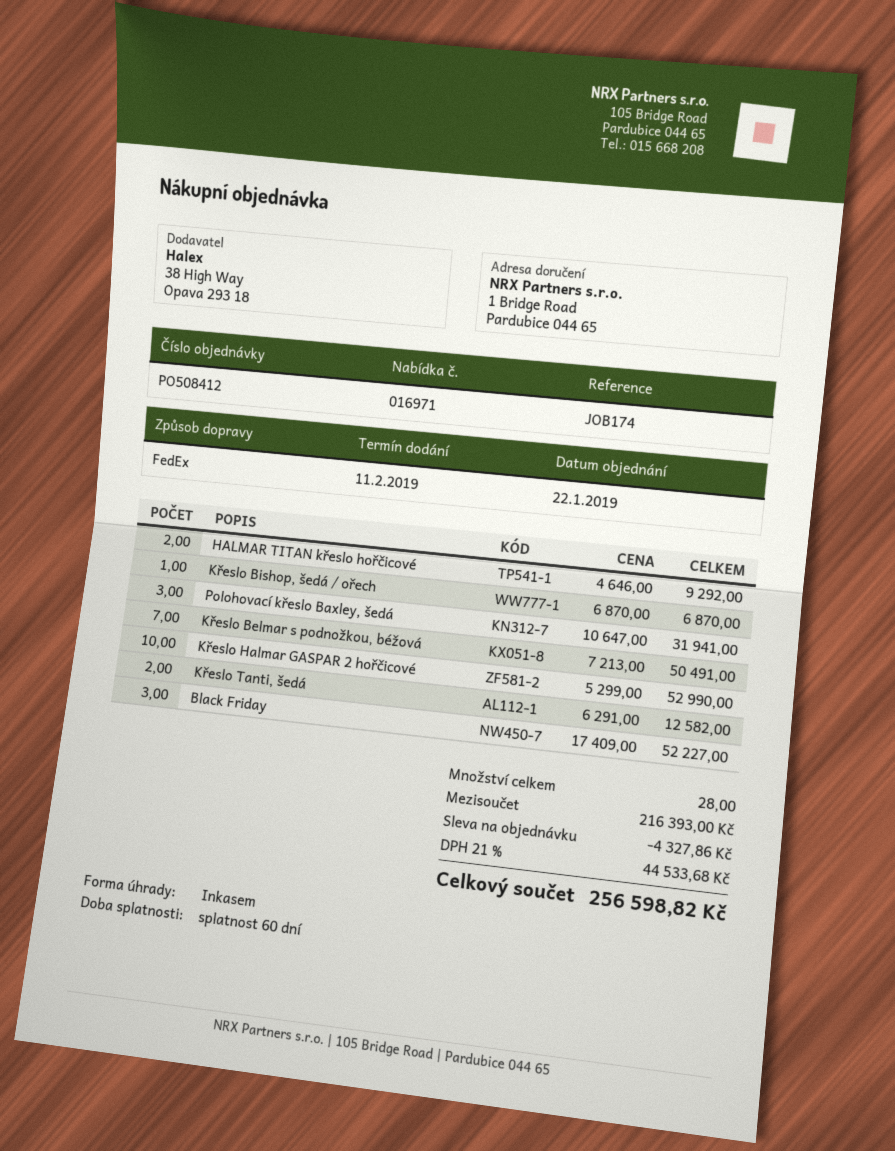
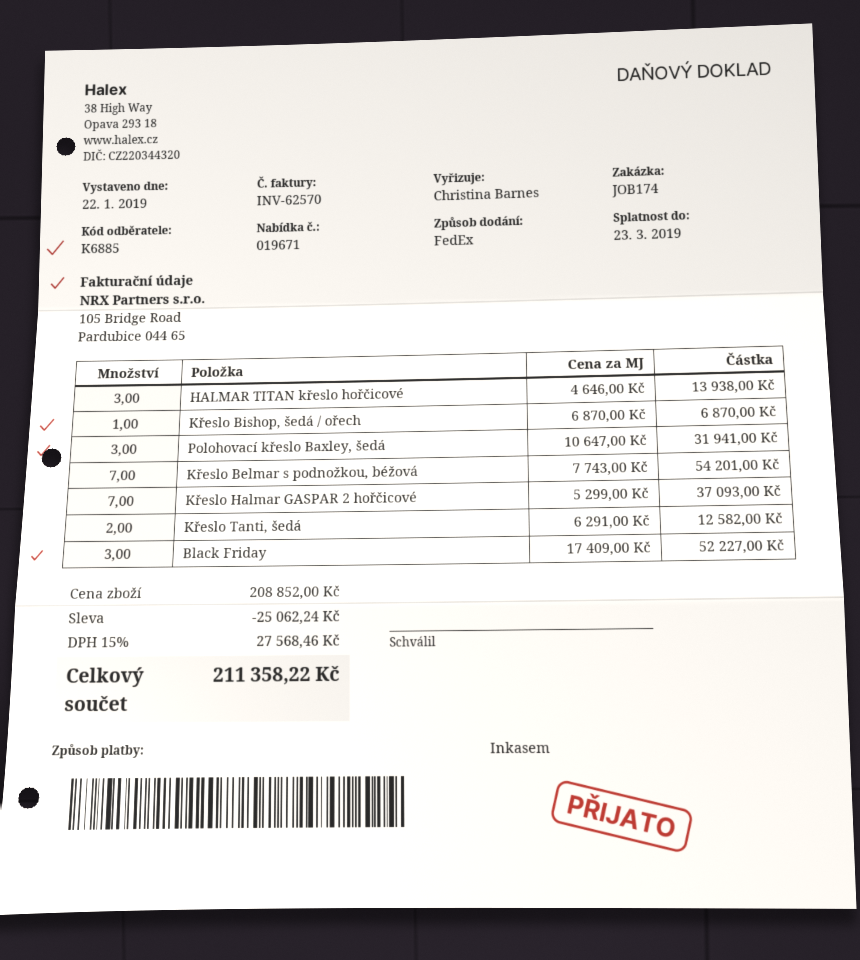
quote number: 016971 -> 019671
HALMAR TITAN křeslo hořčicové: 2 x 4646.00 = 9292.00 -> 3 x 4646.00 = 13938.00
Křeslo Belmar s podnožkou, béžová: 7 x 7213.00 = 50491.00 -> 7 x 7743.00 = 54201.00
Křeslo Halmar GASPAR 2 hořčicové: 10 x 5299.00 = 52990.00 -> 7 x 5299.00 = 37093.00
subtotal: 216393.00 -> 208852.00
discount: 4327.86 -> 25062.24
tax: 21% = 44533.68 -> 15% = 27568.46
total: 256598.82 -> 211358.22

